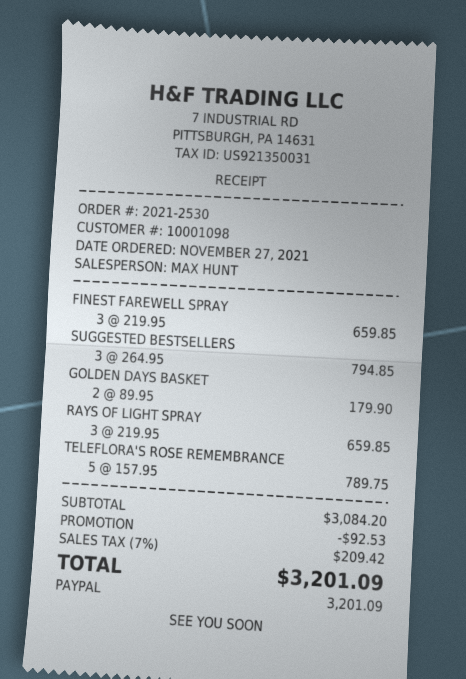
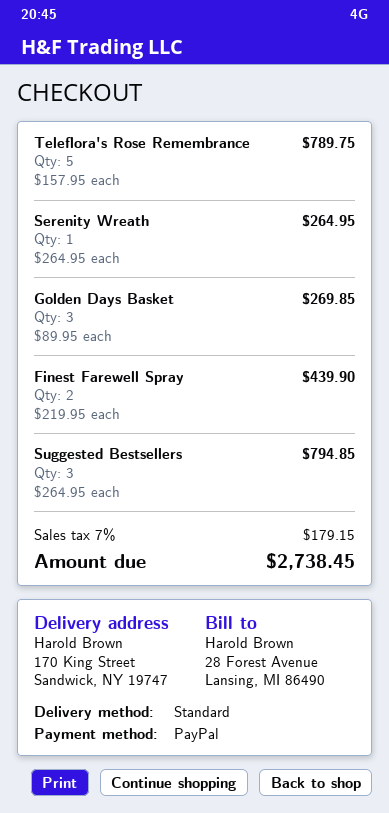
FINEST FAREWELL SPRAY: 3 x 219.95 = 659.85 -> 2 x 219.95 = 439.90
GOLDEN DAYS BASKET: 2 x 89.95 = 179.90 -> 3 x 89.95 = 269.85
RAYS OF LIGHT SPRAY: 3 x 219.95 = 659.85 -> none
Serenity Wreath: none -> 1 x 264.95 = 264.95
discount: 92.53 -> none
tax: 7% = 209.42 -> 7% = 179.15
total: 3201.09 -> 2738.45

